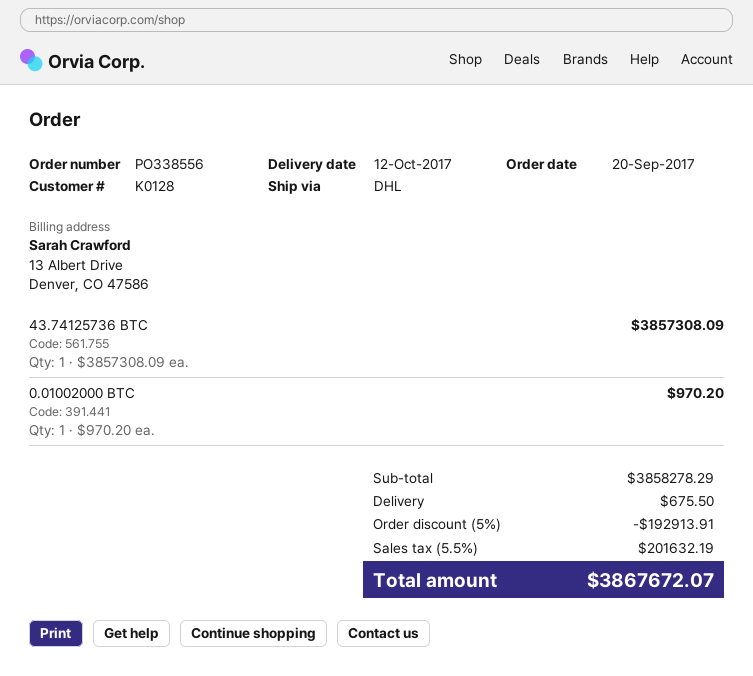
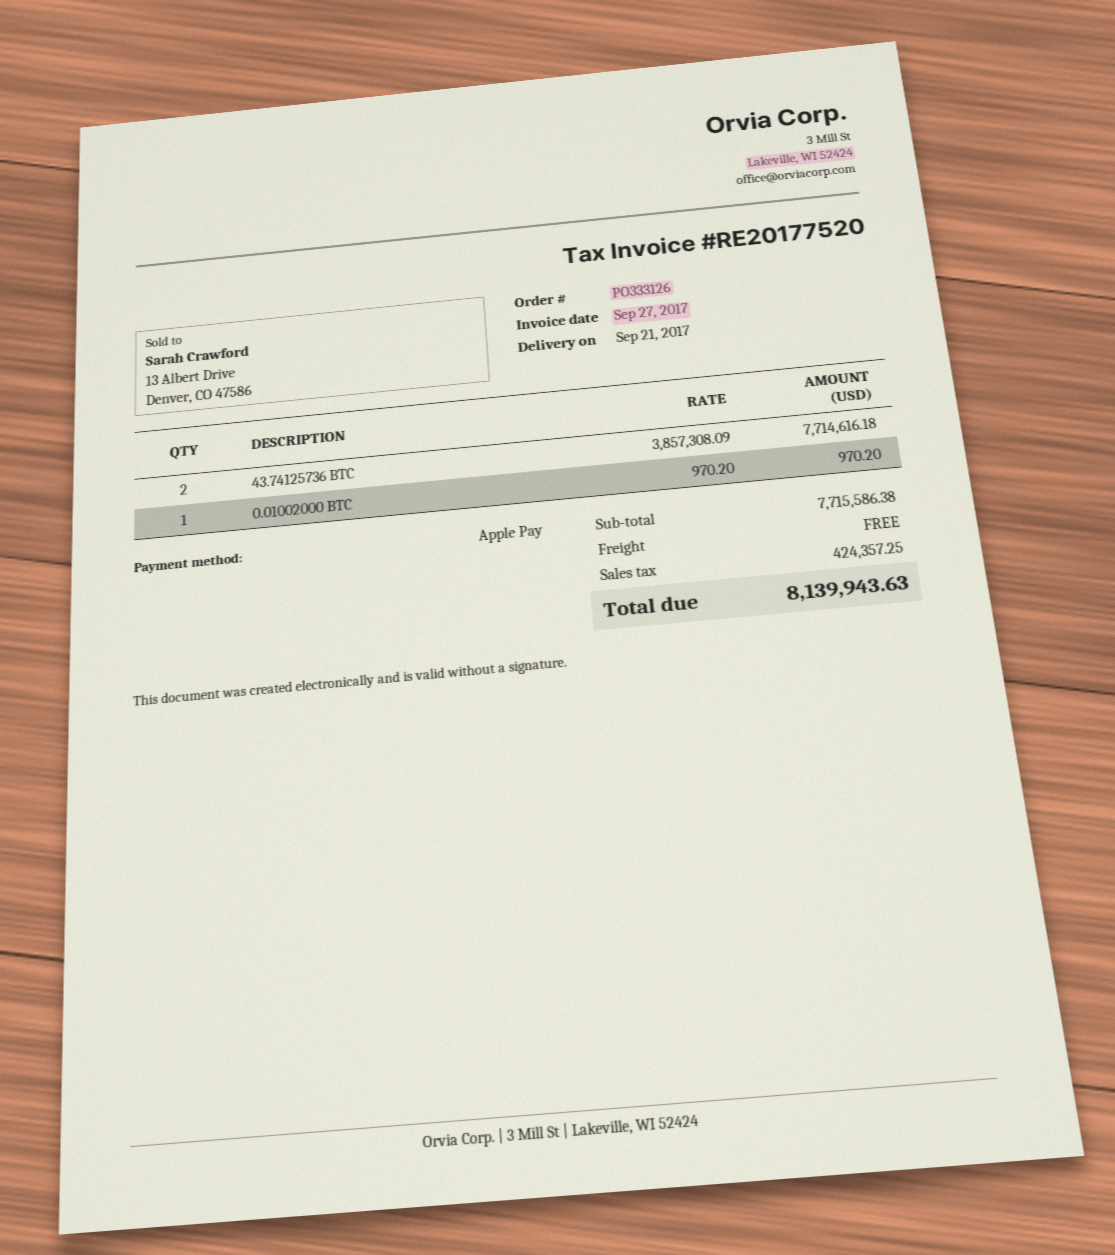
order number: PO338556 -> PO333126
delivery date: 2017-10-12 -> 2017-09-21
43.74125736 BTC: 1 x 3857308.09 = 3857308.09 -> 2 x 3857308.09 = 7714616.18
subtotal: 3858278.29 -> 7715586.38
discount: 5% = 192913.91 -> none
shipping: 675.50 -> 0.00
tax: 201632.19 -> 424357.25
total: 3867672.07 -> 8139943.63

